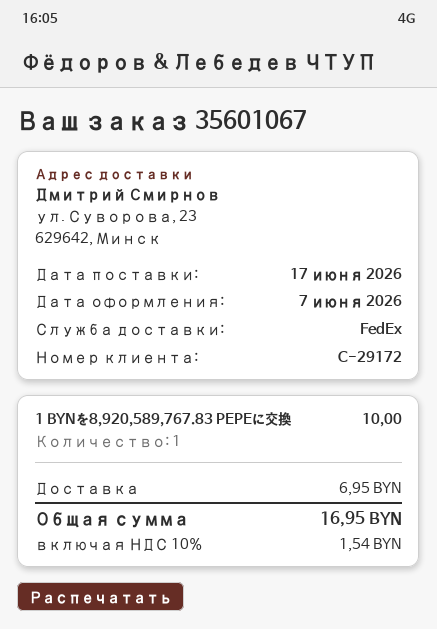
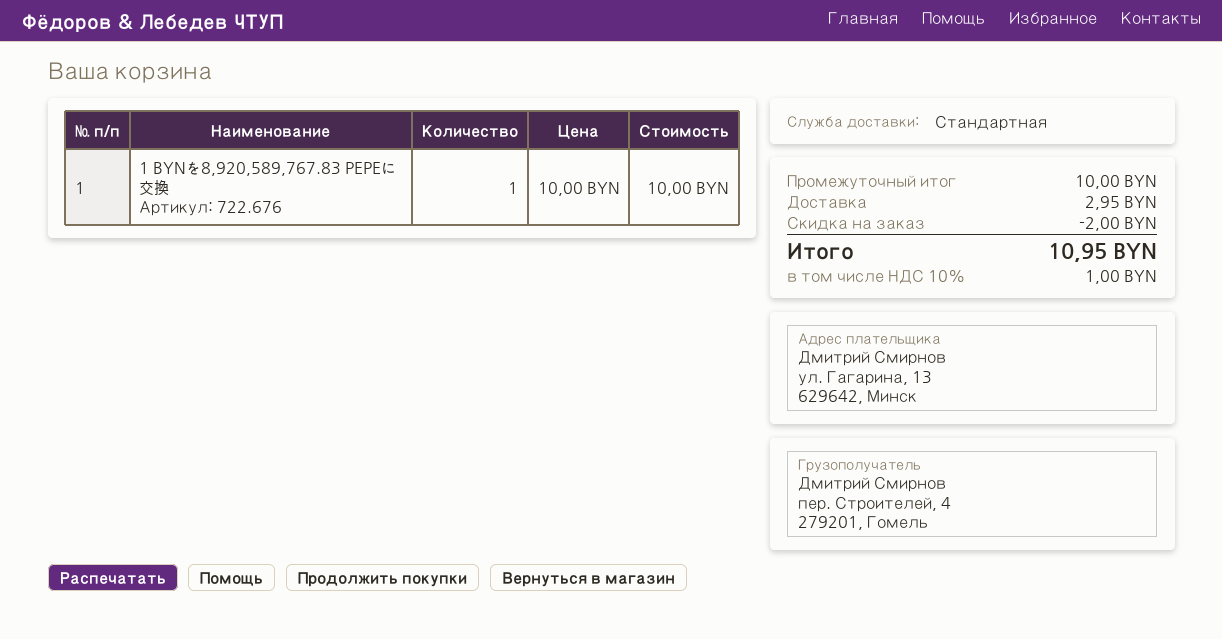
shipping method: FedEx -> standard
ship to: ул. Суворова, 23, 629642, Минск -> пер. Строителей, 4, 279201, Гомель
discount: none -> 2.00
shipping: 6.95 -> 2.95
tax: 10% = 1.54 -> 10% = 1.00
total: 16.95 -> 10.95

